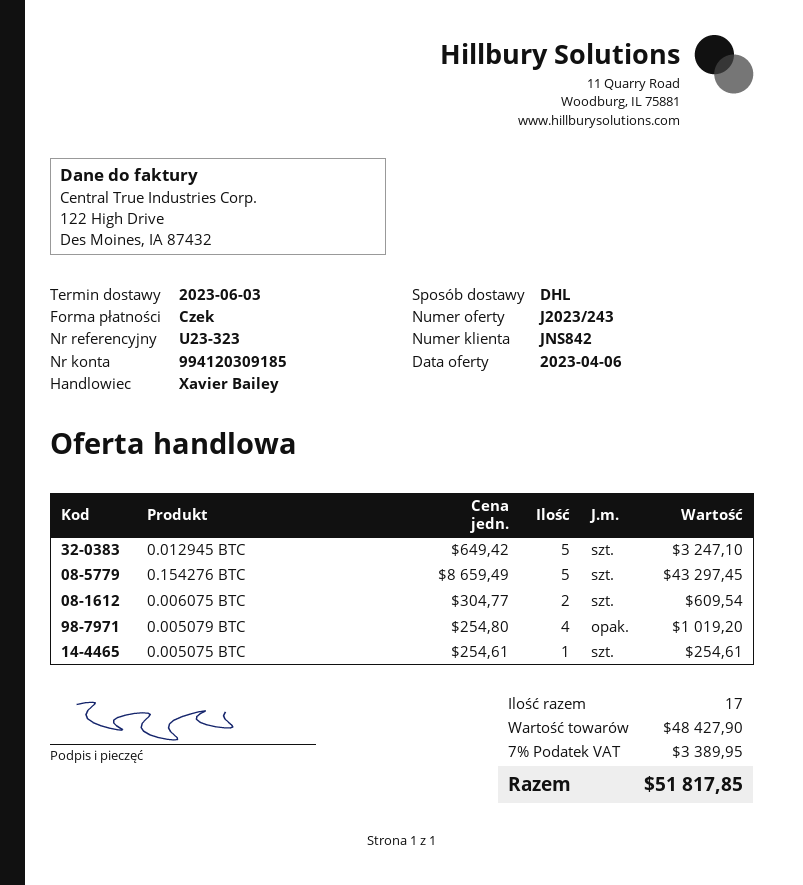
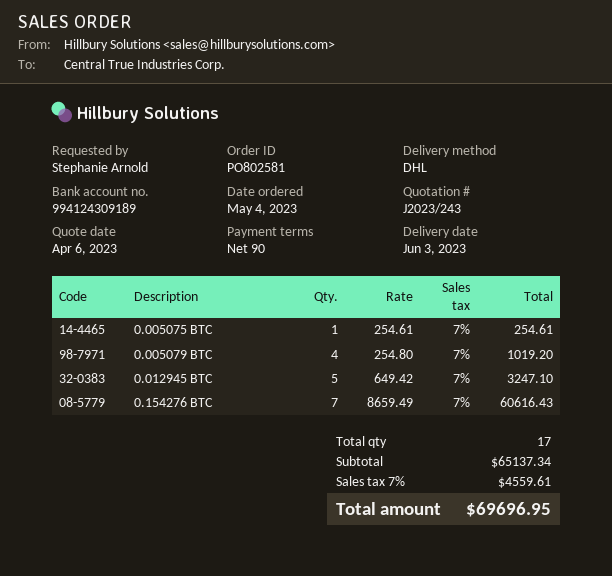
bank account: 994120309185 -> 994124309189
0.154276 BTC: 5 x 8659.49 = 43297.45 -> 7 x 8659.49 = 60616.43
0.006075 BTC: 2 x 304.77 = 609.54 -> none
subtotal: 48427.90 -> 65137.34
tax: 7% = 3389.95 -> 7% = 4559.61
total: 51817.85 -> 69696.95

